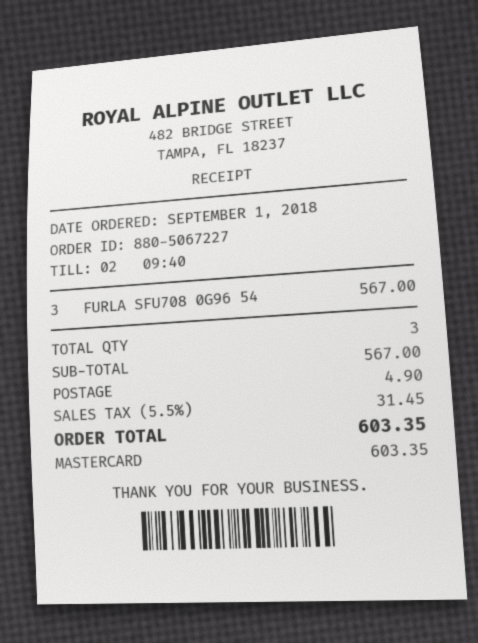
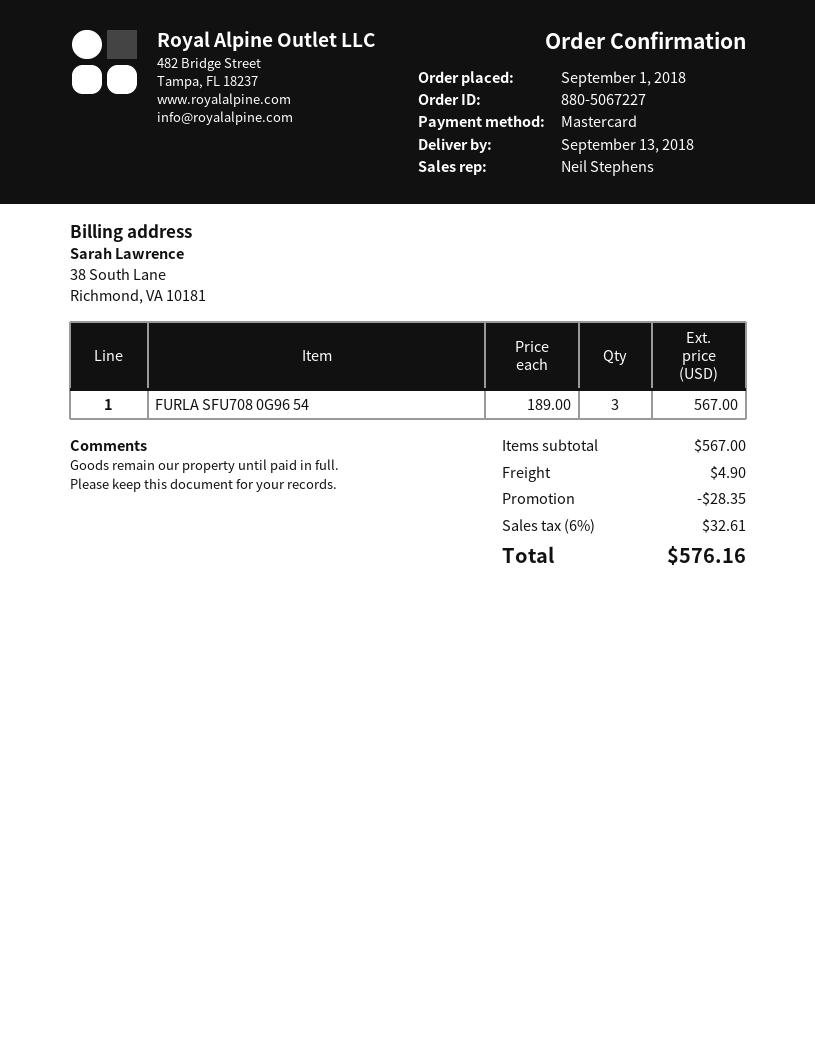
discount: none -> 28.35
tax: 5.5% = 31.45 -> 6% = 32.61
total: 603.35 -> 576.16

